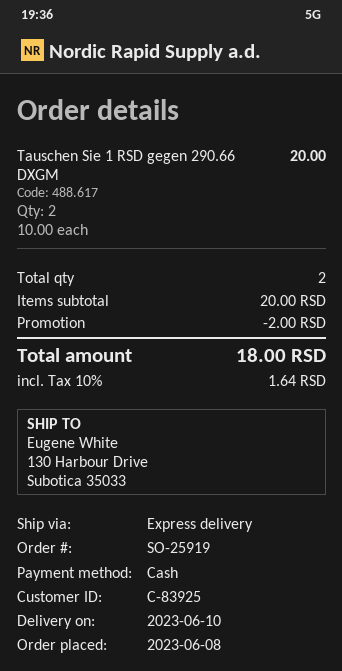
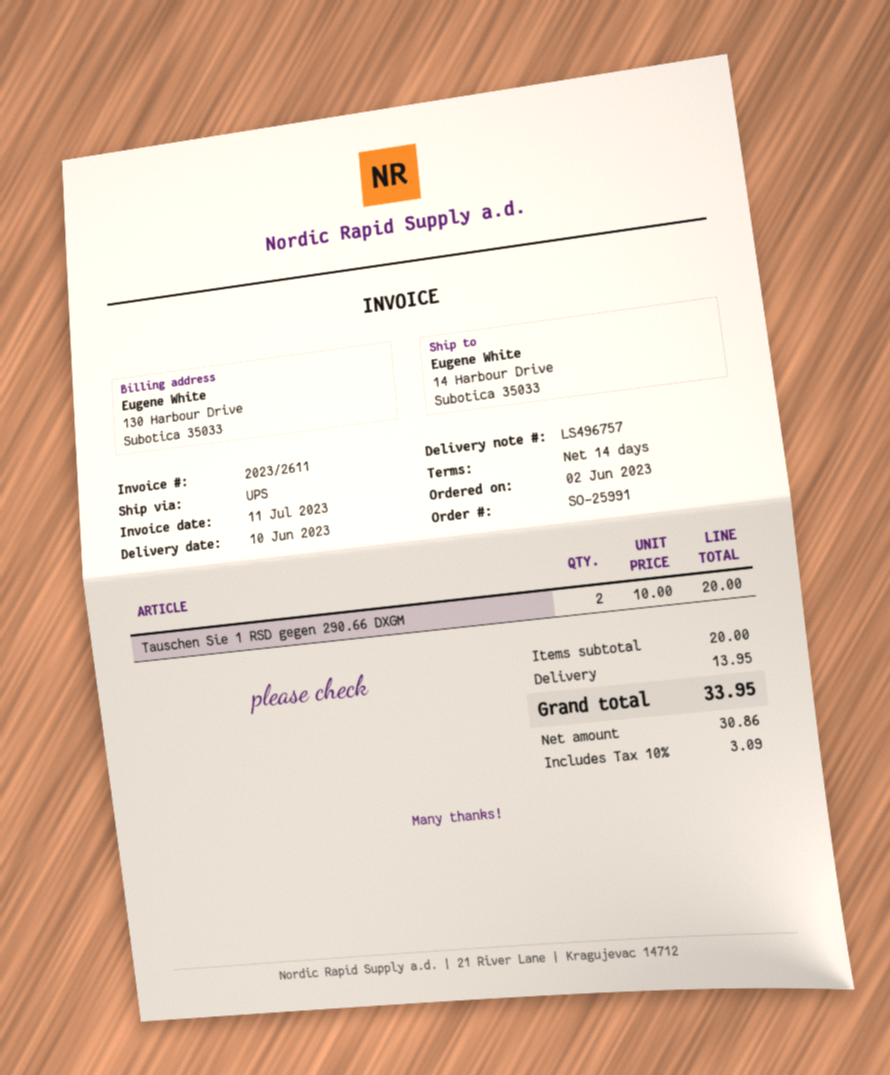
order number: SO-25919 -> SO-25991
order date: 2023-06-08 -> 2023-06-02
shipping method: express -> UPS
ship to: 130 Harbour Drive, Subotica 35033 -> 14 Harbour Drive, Subotica 35033
discount: 2.00 -> none
shipping: none -> 13.95
tax: 10% = 1.64 -> 10% = 3.09
total: 18.00 -> 33.95

